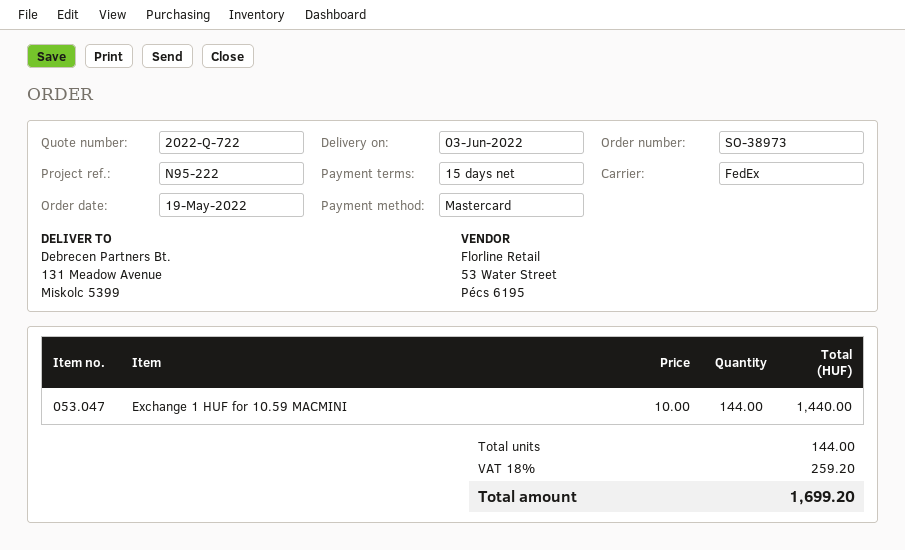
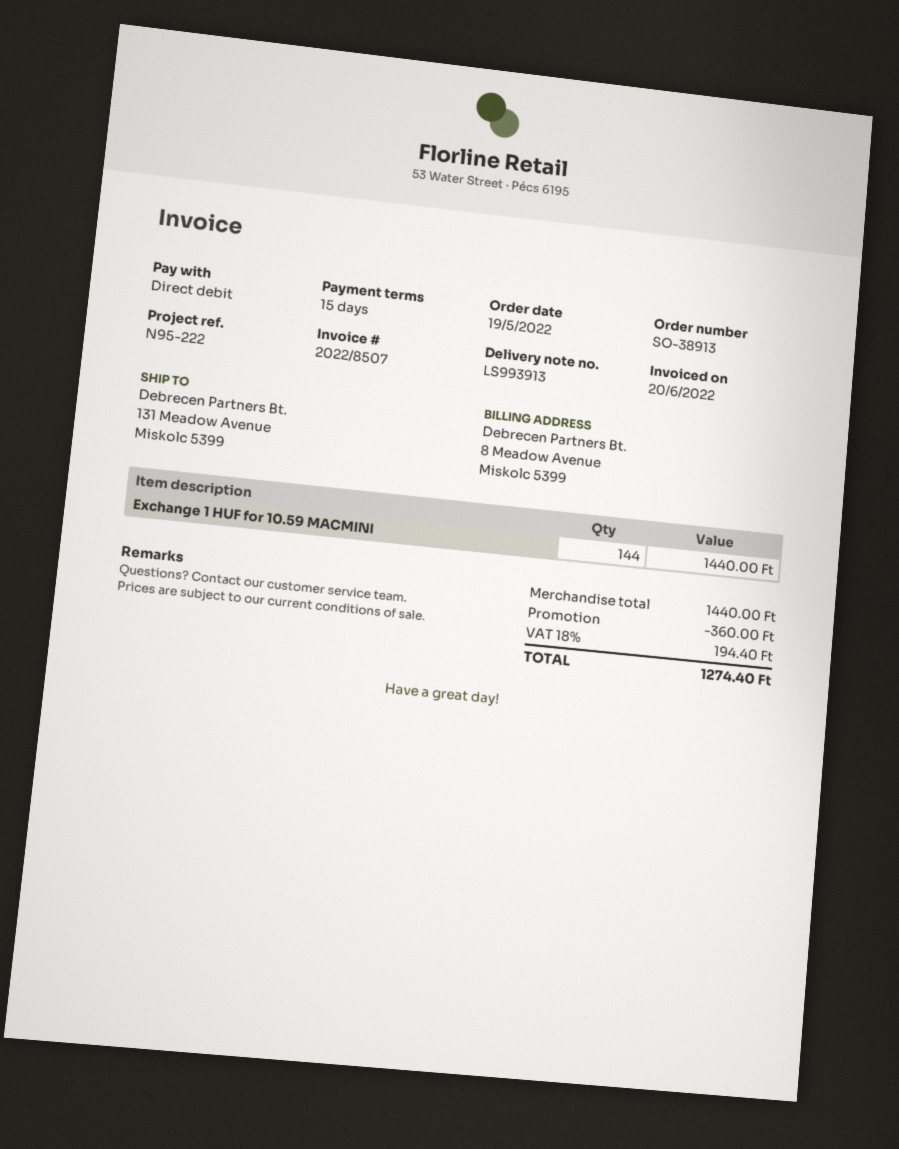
order number: SO-38973 -> SO-38913
payment method: Mastercard -> direct debit
discount: none -> 360.00
tax: 18% = 259.20 -> 18% = 194.40
total: 1699.20 -> 1274.40

